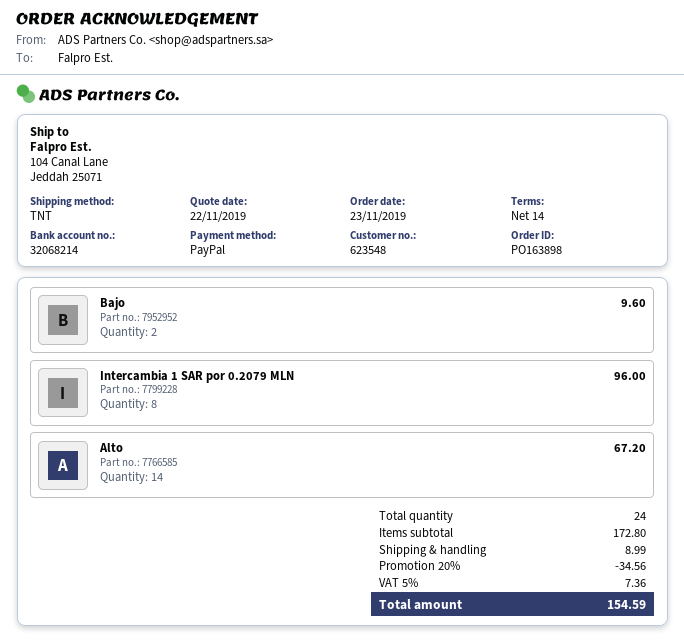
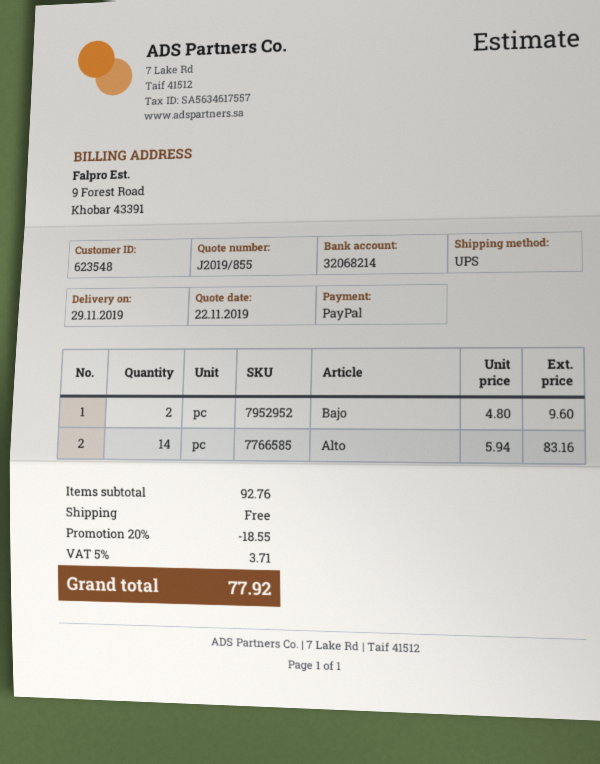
shipping method: TNT -> UPS
Intercambia 1 SAR por 0.2079 MLN: 8 for 96.00 -> none
Alto: 14 for 67.20 -> 14 for 83.16
subtotal: 172.80 -> 92.76
discount: 20% = 34.56 -> 20% = 18.55
shipping: 8.99 -> 0.00
tax: 5% = 7.36 -> 5% = 3.71
total: 154.59 -> 77.92

